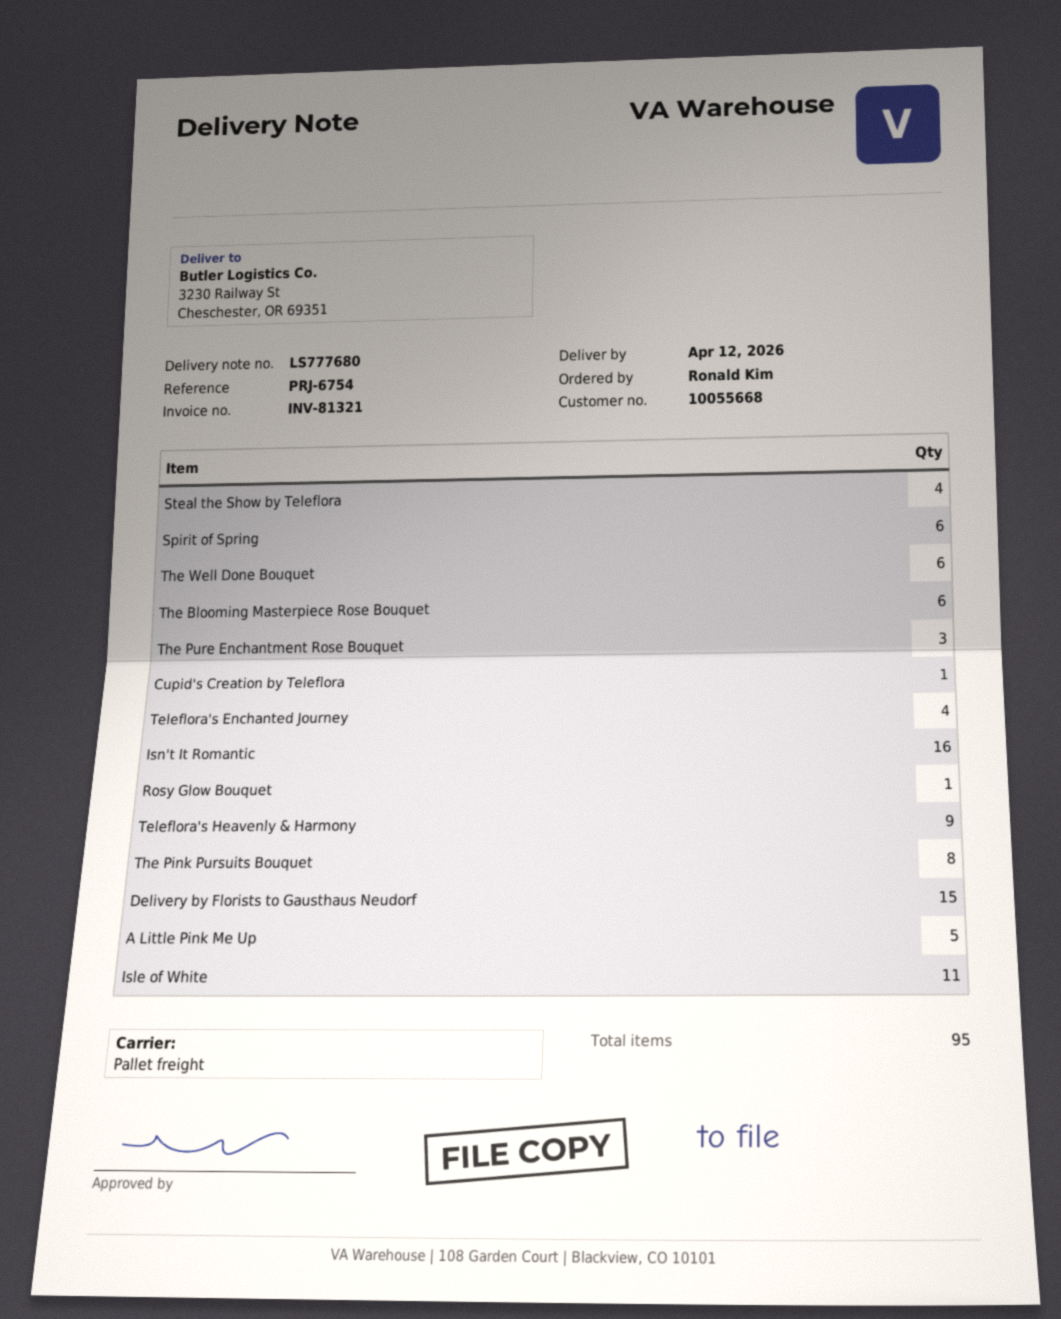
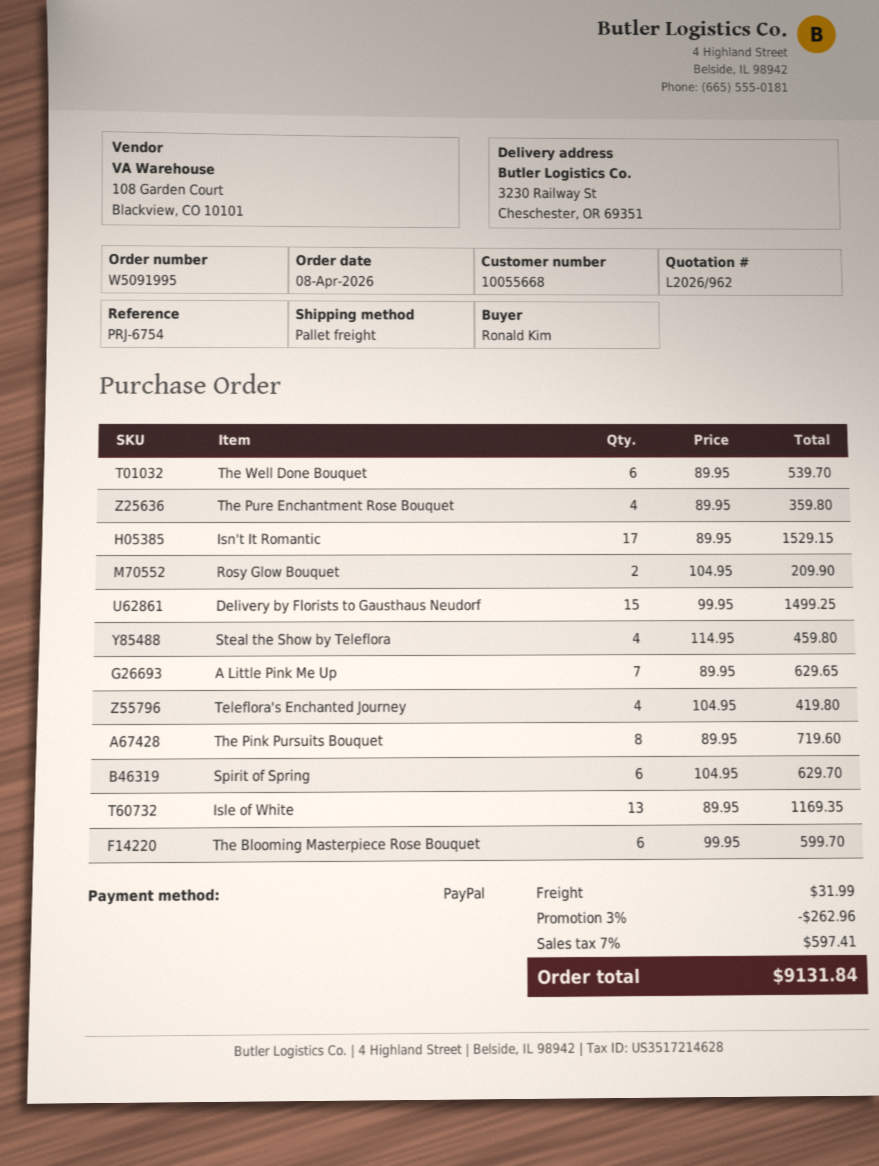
The Pure Enchantment Rose Bouquet: 3 -> 4
Cupid's Creation by Teleflora: 1 -> none
Isn't It Romantic: 16 -> 17
Rosy Glow Bouquet: 1 -> 2
Teleflora's Heavenly & Harmony: 9 -> none
A Little Pink Me Up: 5 -> 7
Isle of White: 11 -> 13

